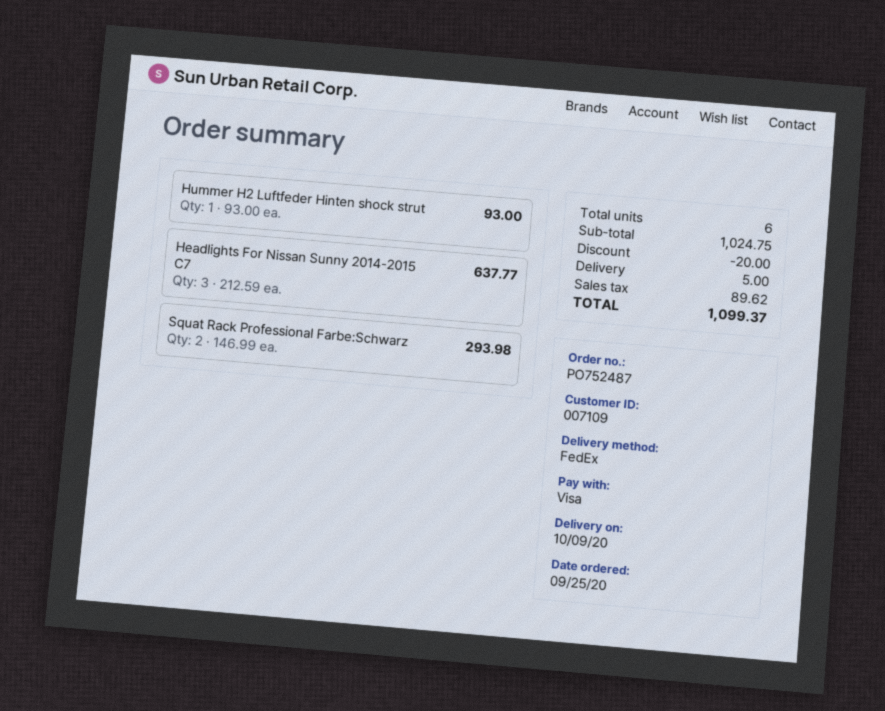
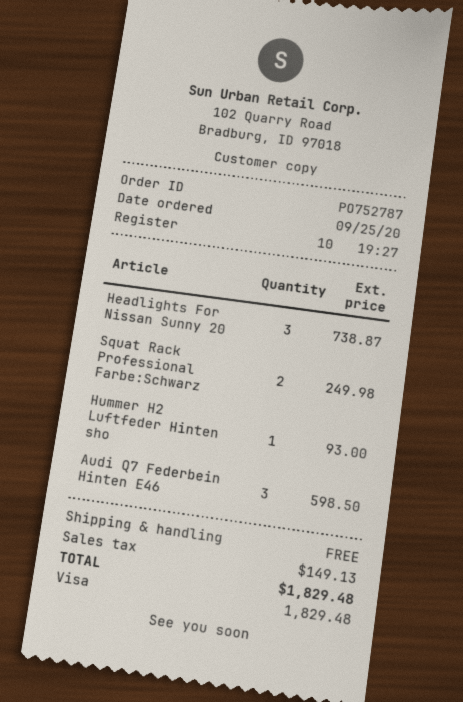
order number: PO752487 -> PO752787
Headlights For Nissan Sunny 2014-2015 C7: 3 for 637.77 -> 3 for 738.87
Squat Rack Professional Farbe:Schwarz: 2 for 293.98 -> 2 for 249.98
Audi Q7 Federbein Hinten E46: none -> 3 for 598.50
discount: 20.00 -> none
shipping: 5.00 -> 0.00
tax: 89.62 -> 149.13
total: 1099.37 -> 1829.48

